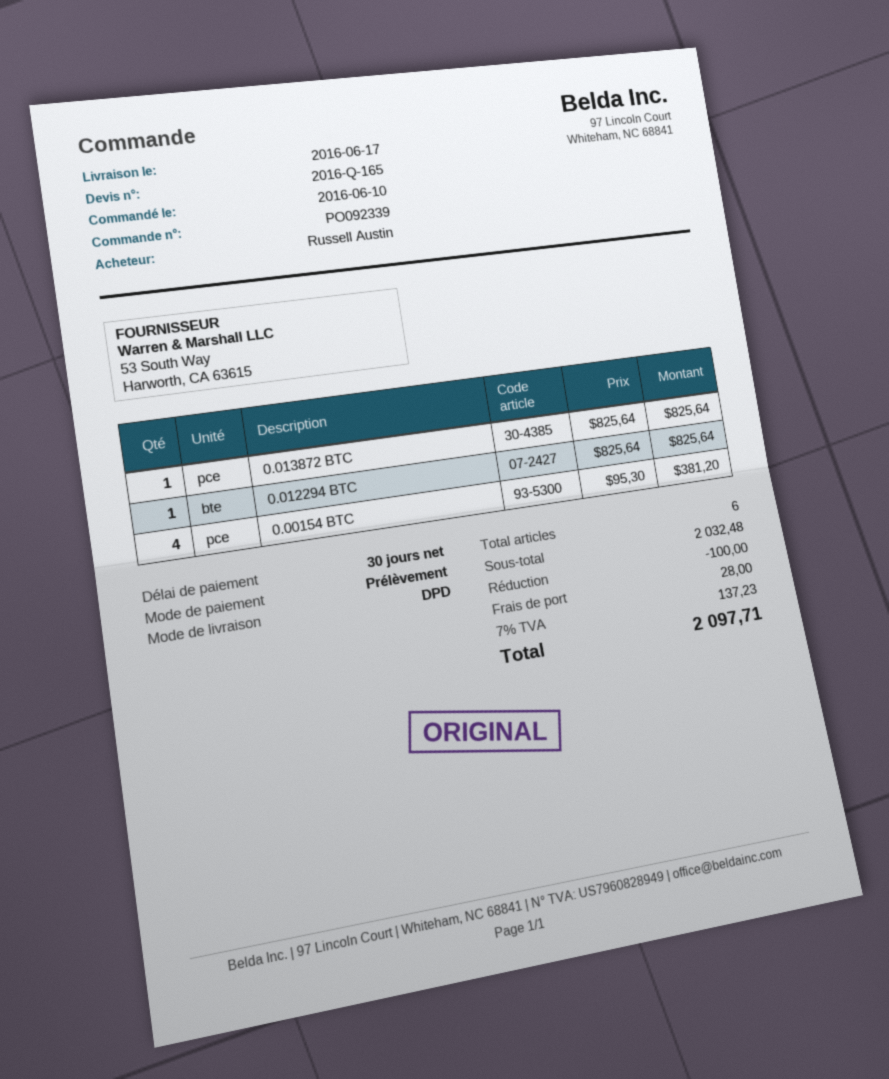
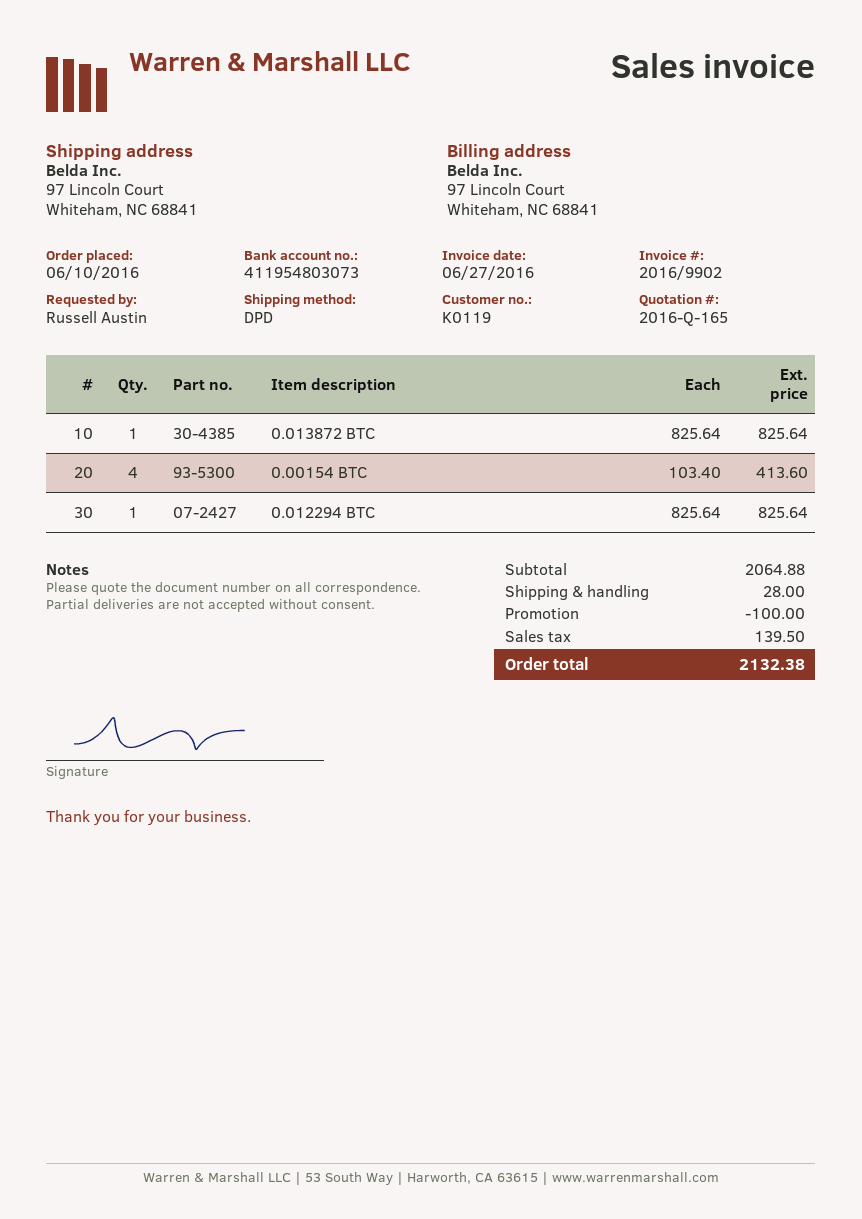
0.00154 BTC: 4 x 95.30 = 381.20 -> 4 x 103.40 = 413.60
subtotal: 2032.48 -> 2064.88
tax: 137.23 -> 139.50
total: 2097.71 -> 2132.38

